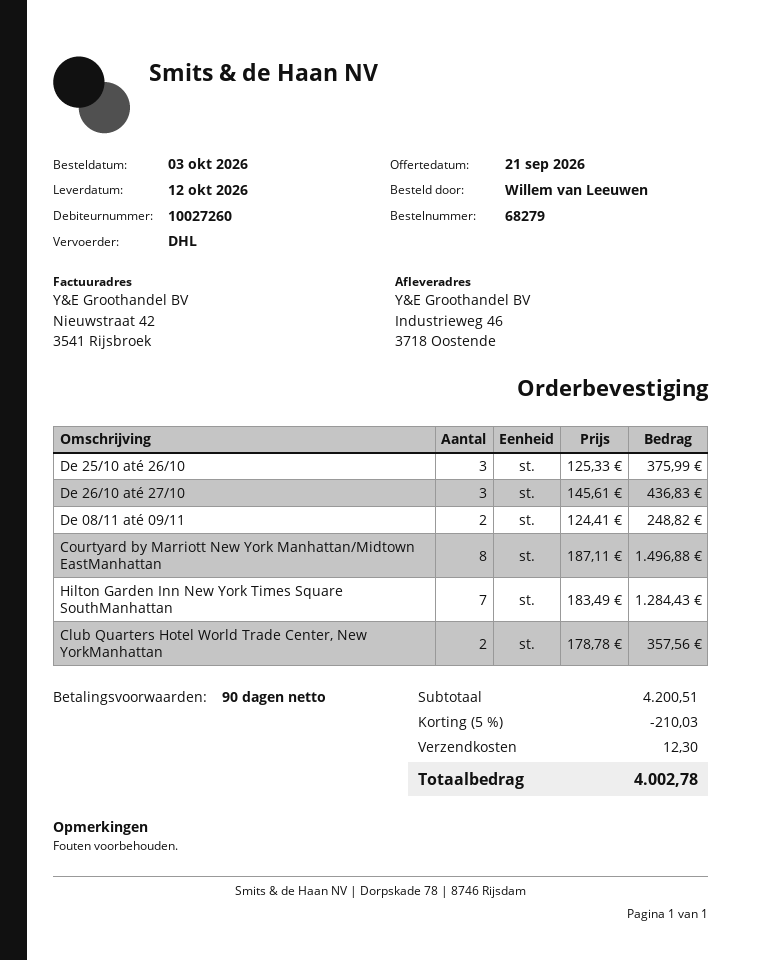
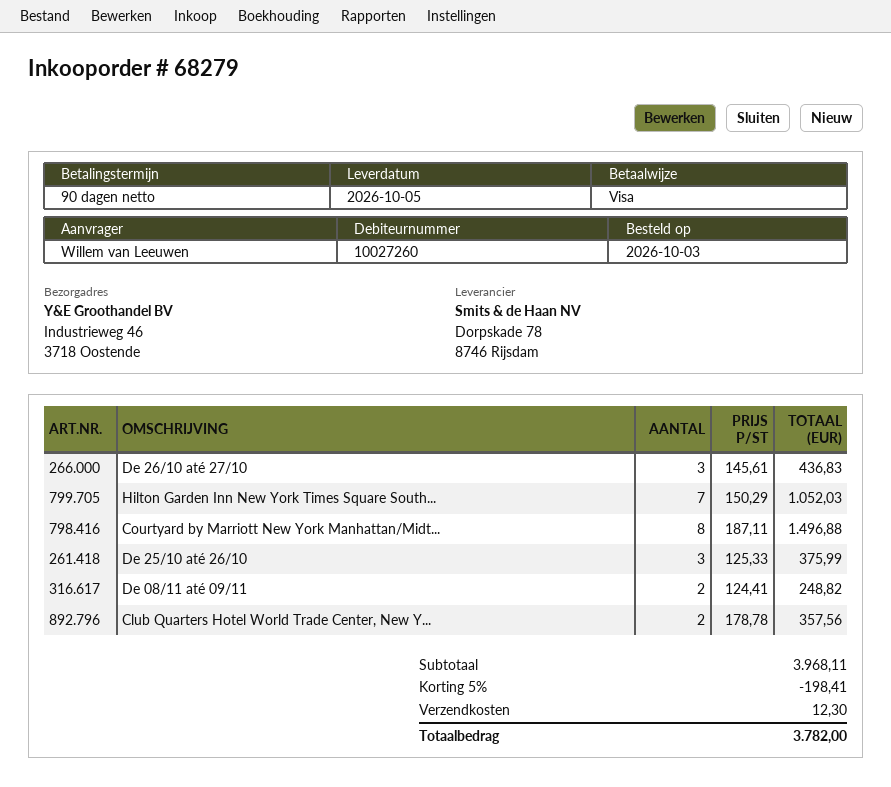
delivery date: 2026-10-12 -> 2026-10-05
Hilton Garden Inn New York Times Square SouthManhattan: 7 x 183.49 = 1284.43 -> 7 x 150.29 = 1052.03
subtotal: 4200.51 -> 3968.11
discount: 5% = 210.03 -> 5% = 198.41
total: 4002.78 -> 3782.00

